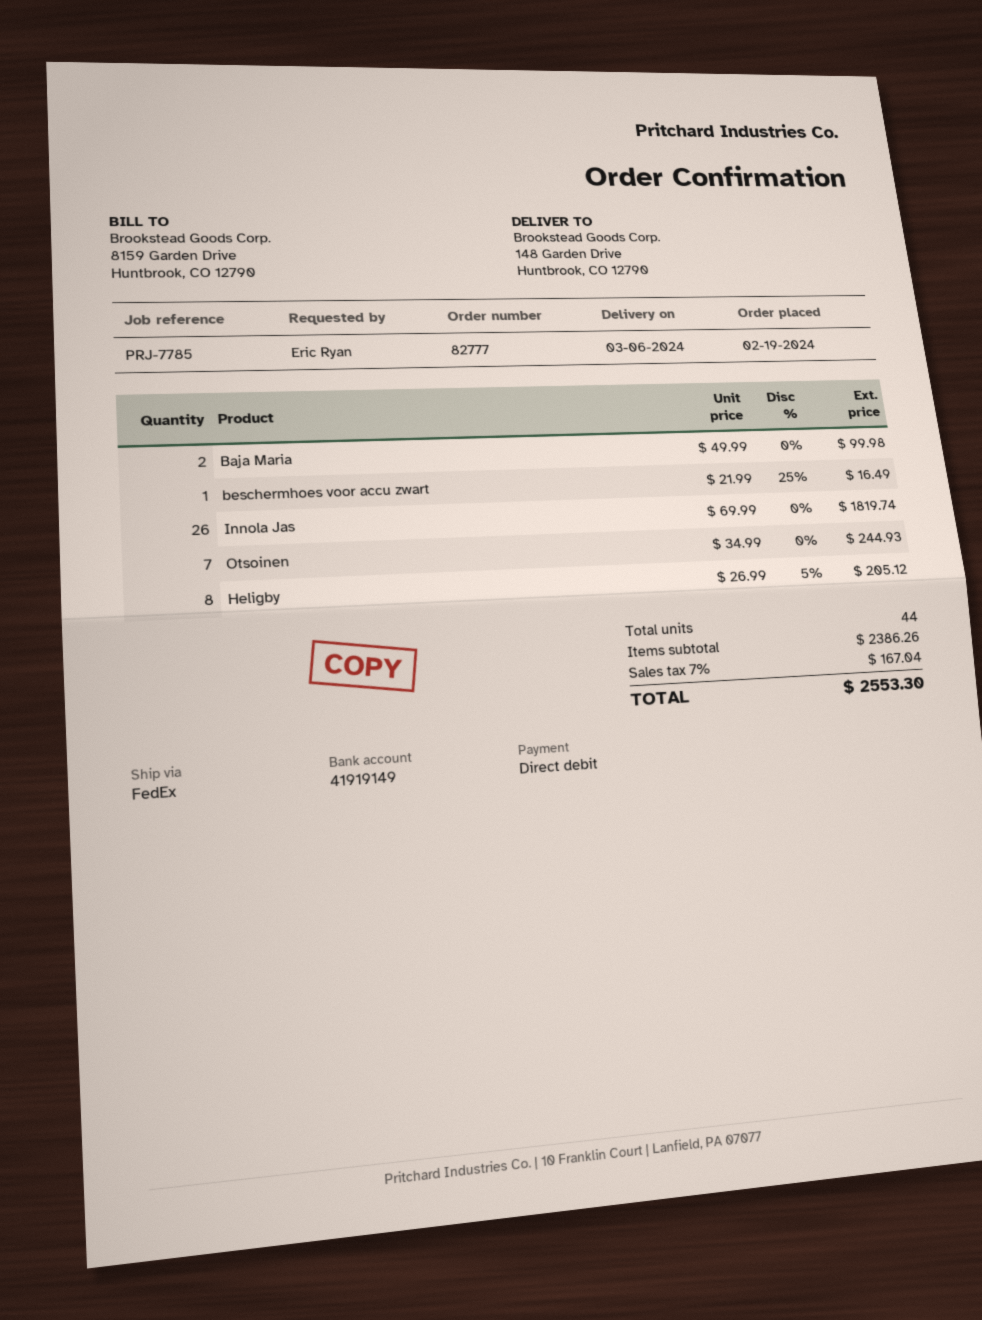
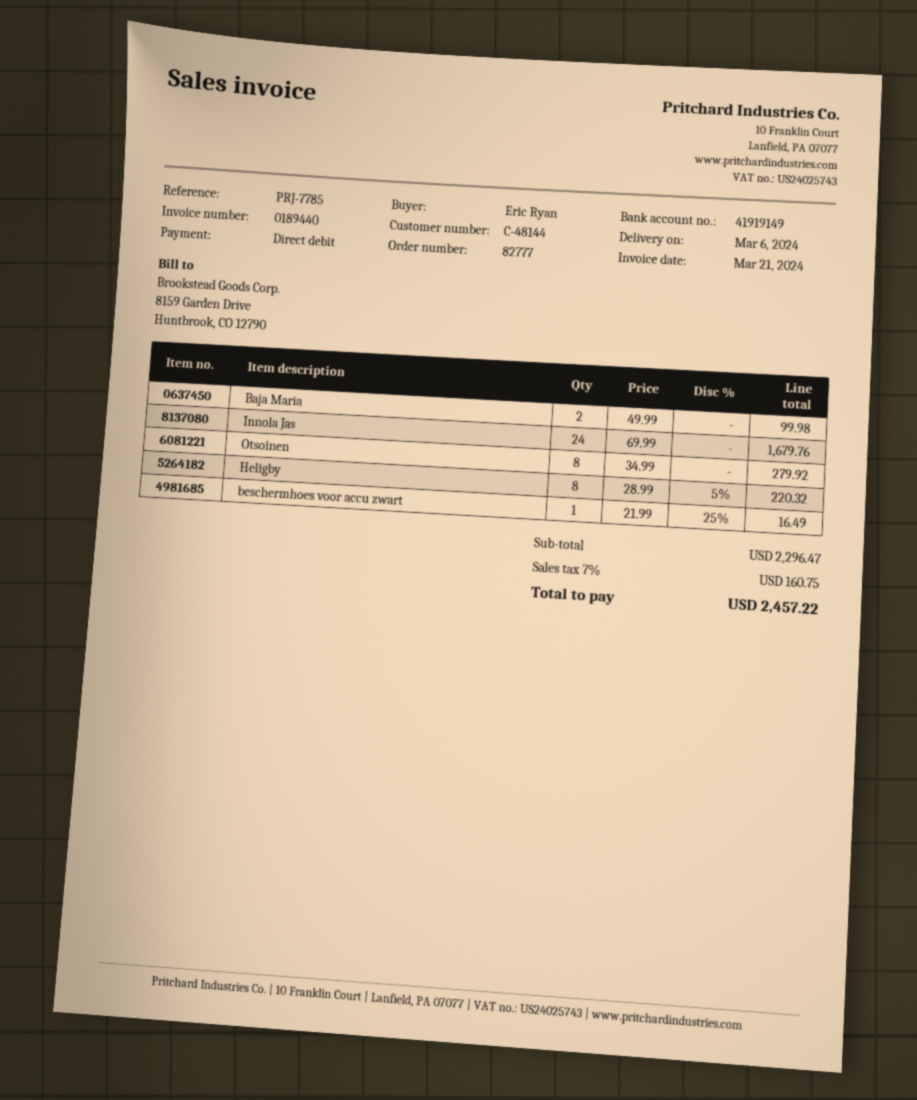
Innola Jas: 26 x 69.99 = 1819.74 -> 24 x 69.99 = 1679.76
Otsoinen: 7 x 34.99 = 244.93 -> 8 x 34.99 = 279.92
Heligby: 8 x 26.99 - 5% = 205.12 -> 8 x 28.99 - 5% = 220.32
subtotal: 2386.26 -> 2296.47
tax: 7% = 167.04 -> 7% = 160.75
total: 2553.30 -> 2457.22

